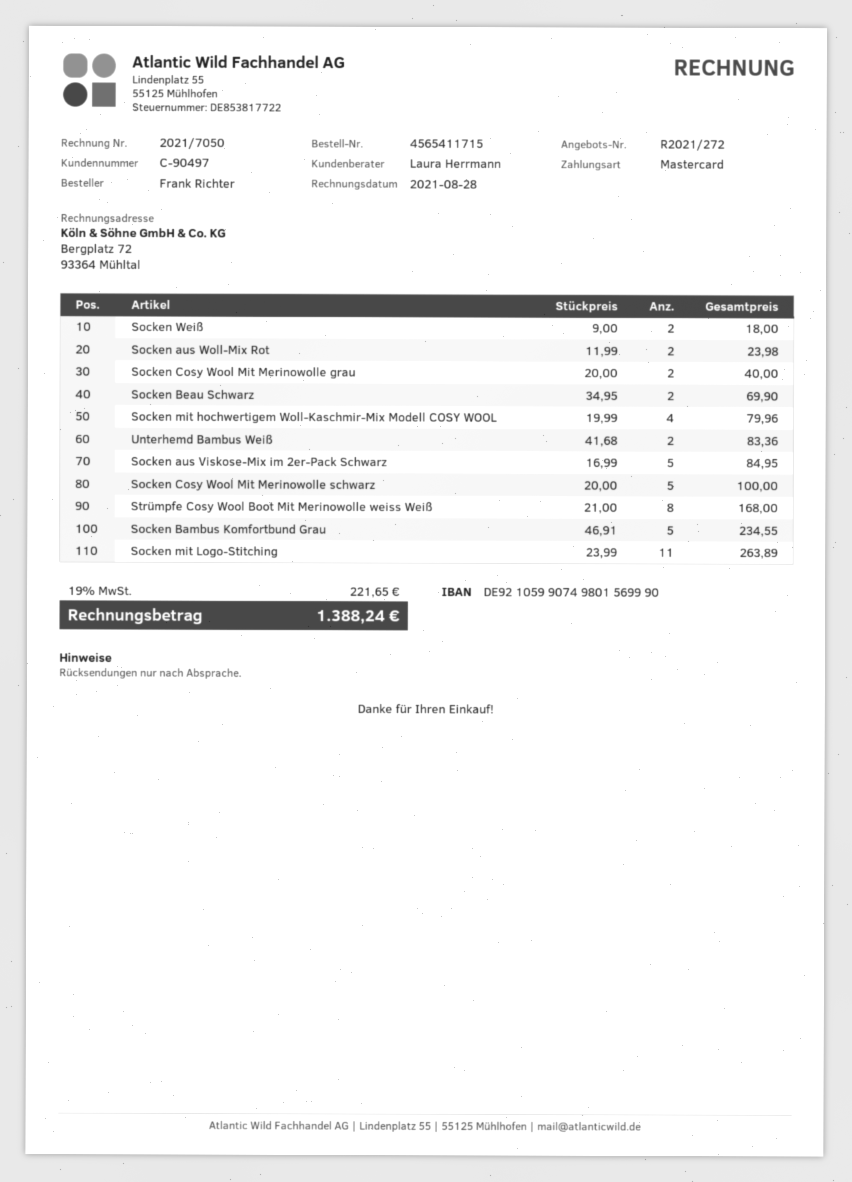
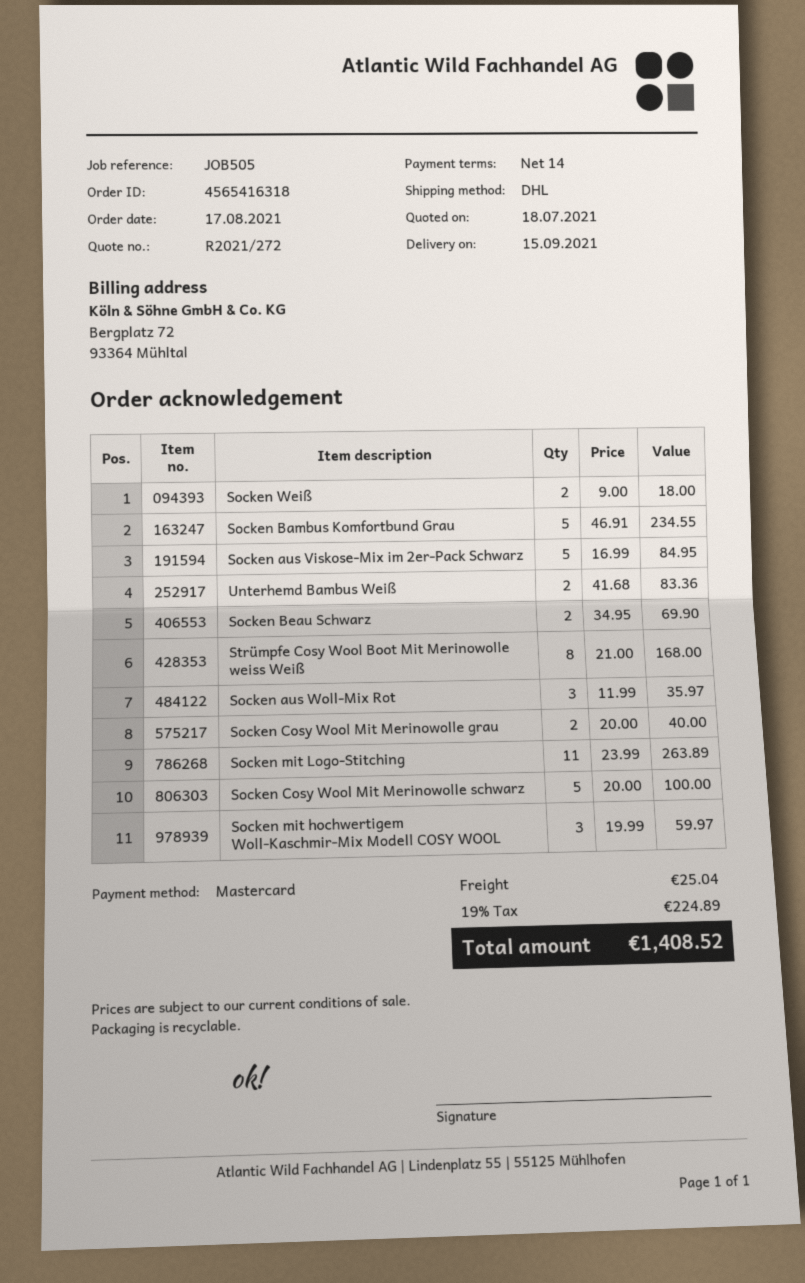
order number: 4565411715 -> 4565416318
Socken aus Woll-Mix Rot: 2 x 11.99 = 23.98 -> 3 x 11.99 = 35.97
Socken mit hochwertigem Woll-Kaschmir-Mix Modell COSY WOOL: 4 x 19.99 = 79.96 -> 3 x 19.99 = 59.97
shipping: none -> 25.04
tax: 19% = 221.65 -> 19% = 224.89
total: 1388.24 -> 1408.52

